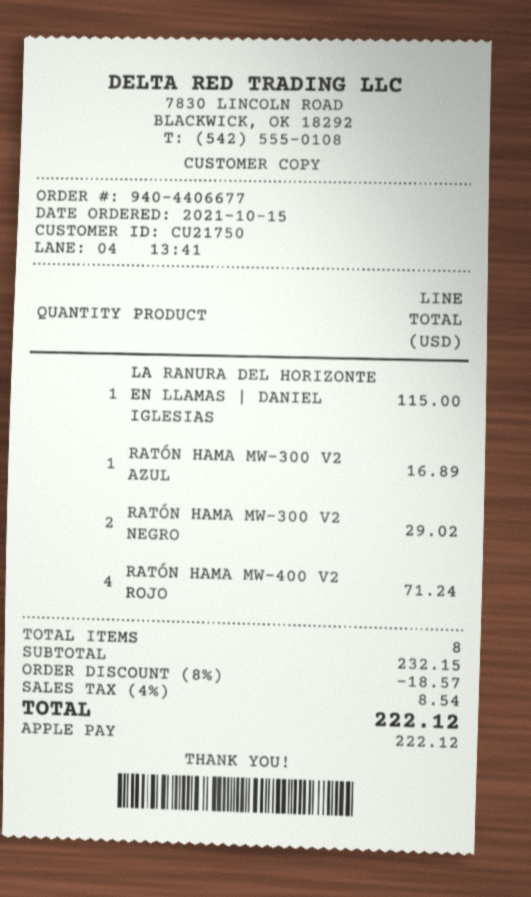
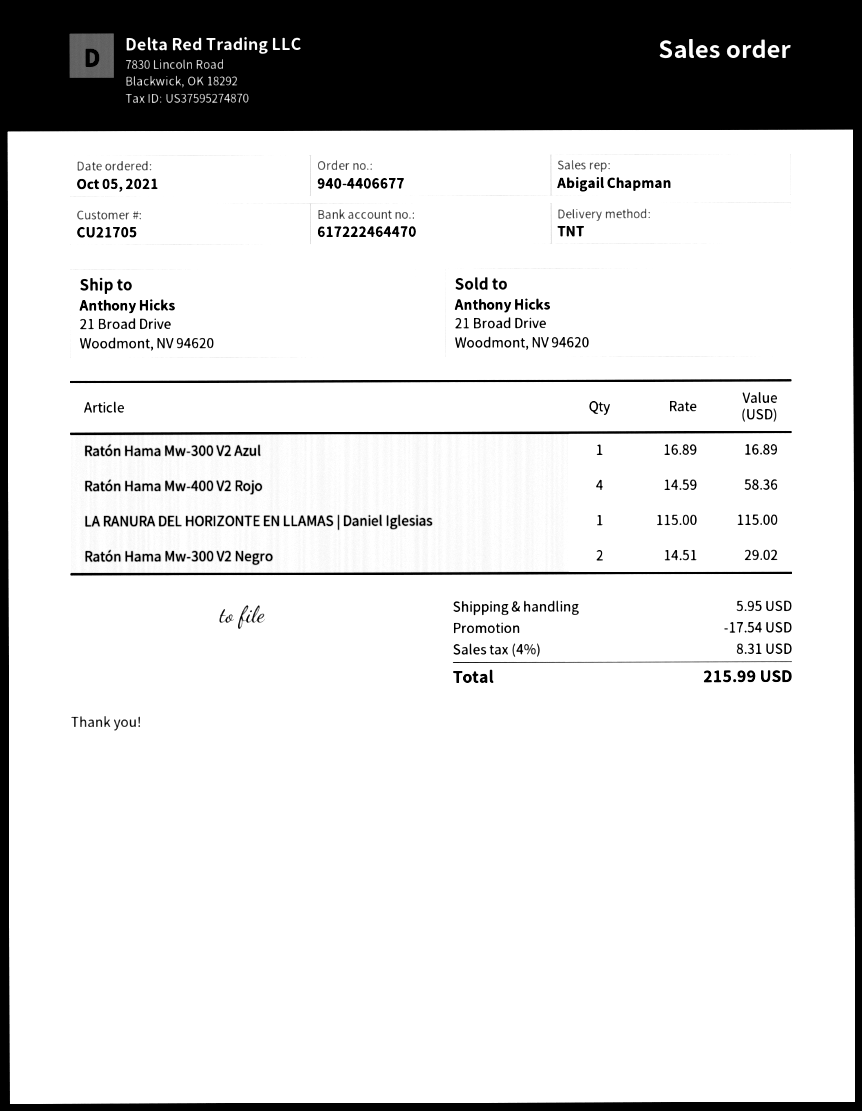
order date: 2021-10-15 -> 2021-10-05
customer number: CU21750 -> CU21705
RATÓN HAMA MW-400 V2 ROJO: 4 for 71.24 -> 4 for 58.36
discount: 18.57 -> 17.54
shipping: none -> 5.95
tax: 4% = 8.54 -> 4% = 8.31
total: 222.12 -> 215.99

